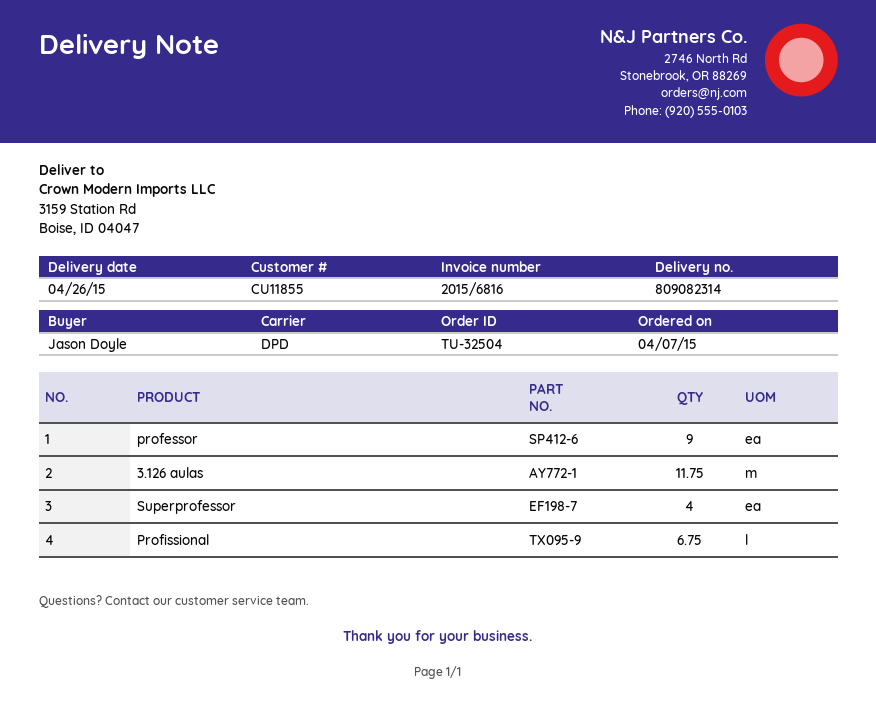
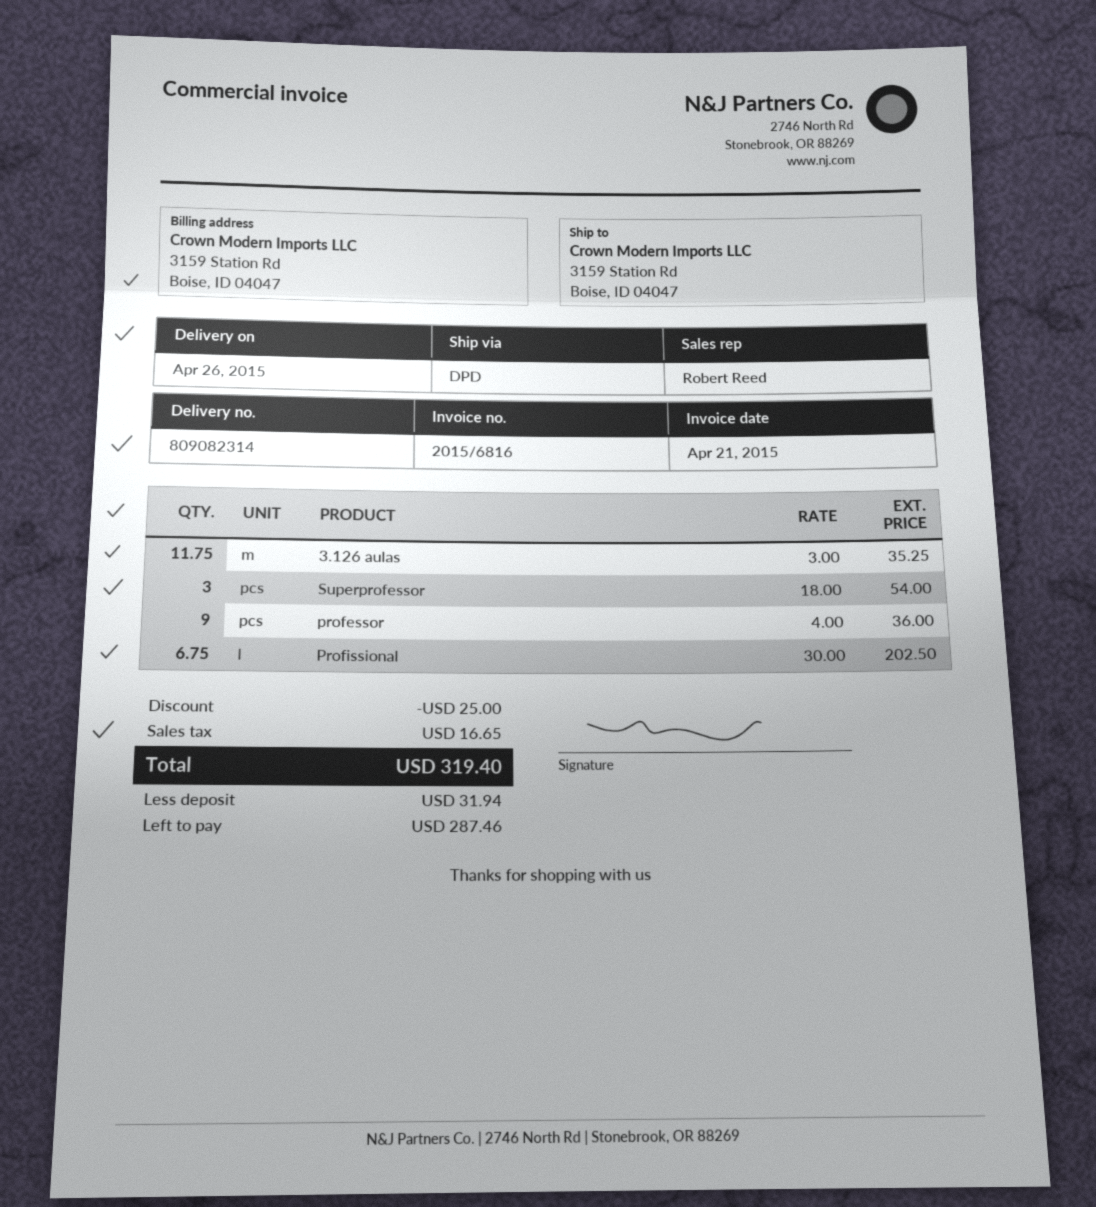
Superprofessor: 4 -> 3

